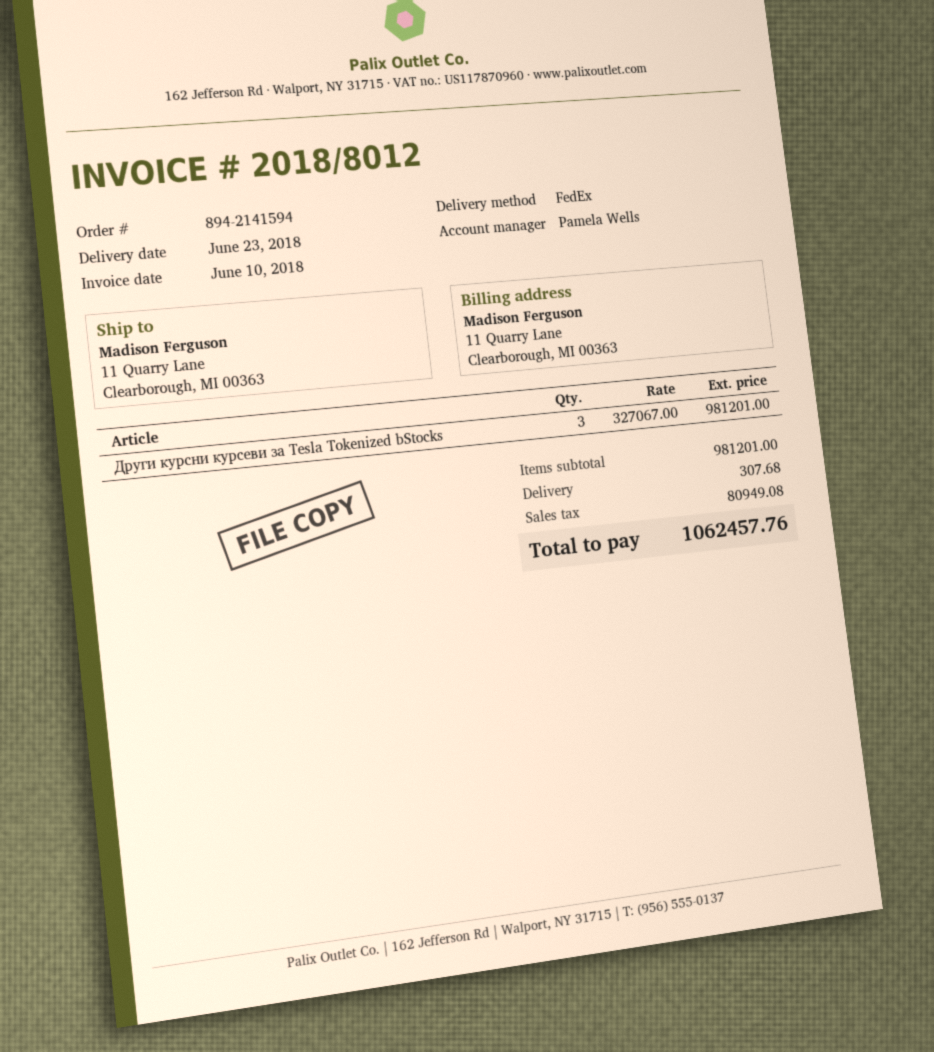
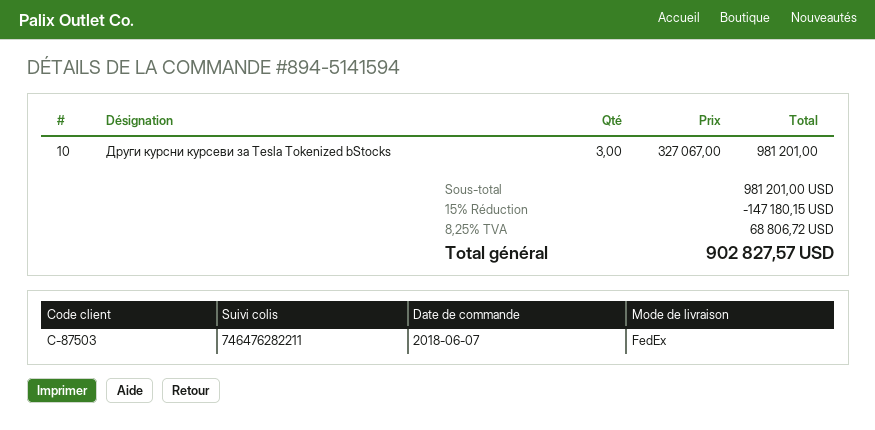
order number: 894-2141594 -> 894-5141594
discount: none -> 15% = 147180.15
shipping: 307.68 -> none
tax: 80949.08 -> 68806.72
total: 1062457.76 -> 902827.57

